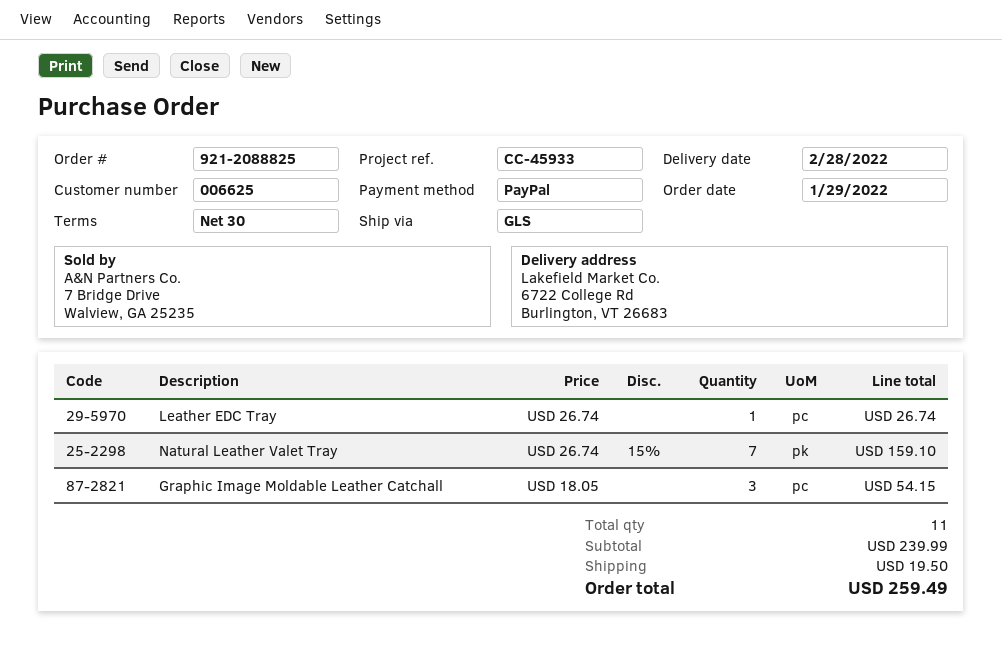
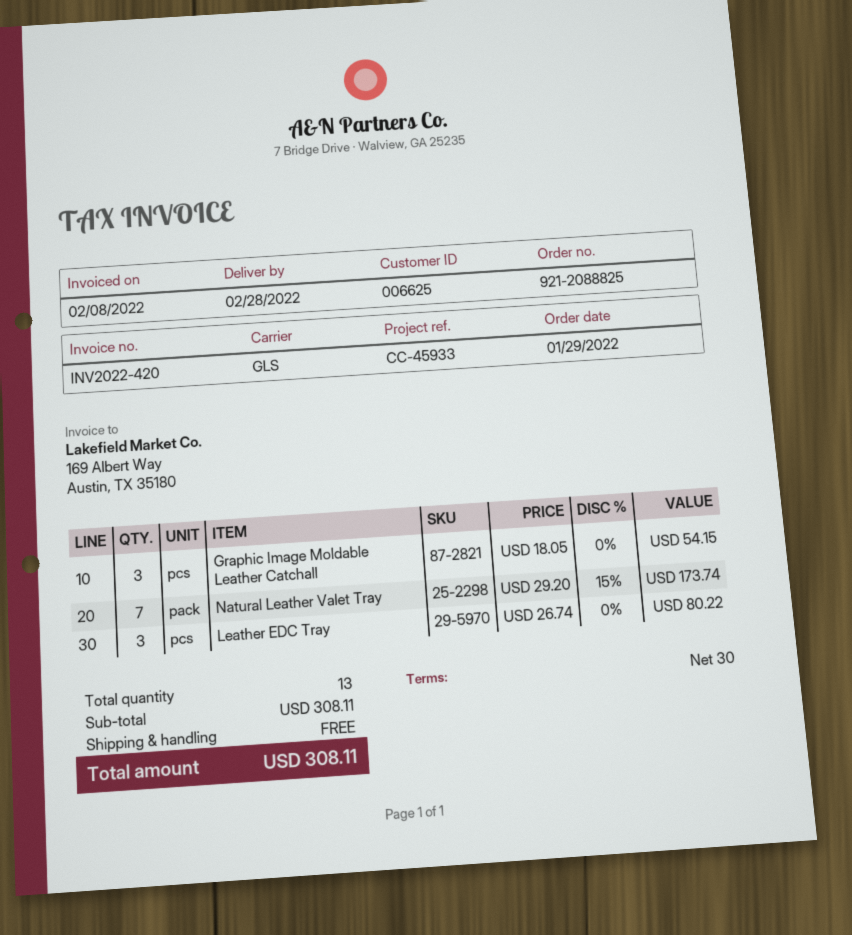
Leather EDC Tray: 1 x 26.74 = 26.74 -> 3 x 26.74 = 80.22
Natural Leather Valet Tray: 7 x 26.74 - 15% = 159.10 -> 7 x 29.20 - 15% = 173.74
total quantity: 11 -> 13
subtotal: 239.99 -> 308.11
shipping: 19.50 -> 0.00
total: 259.49 -> 308.11

